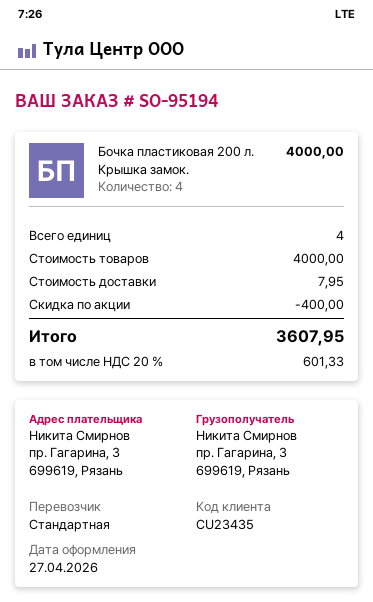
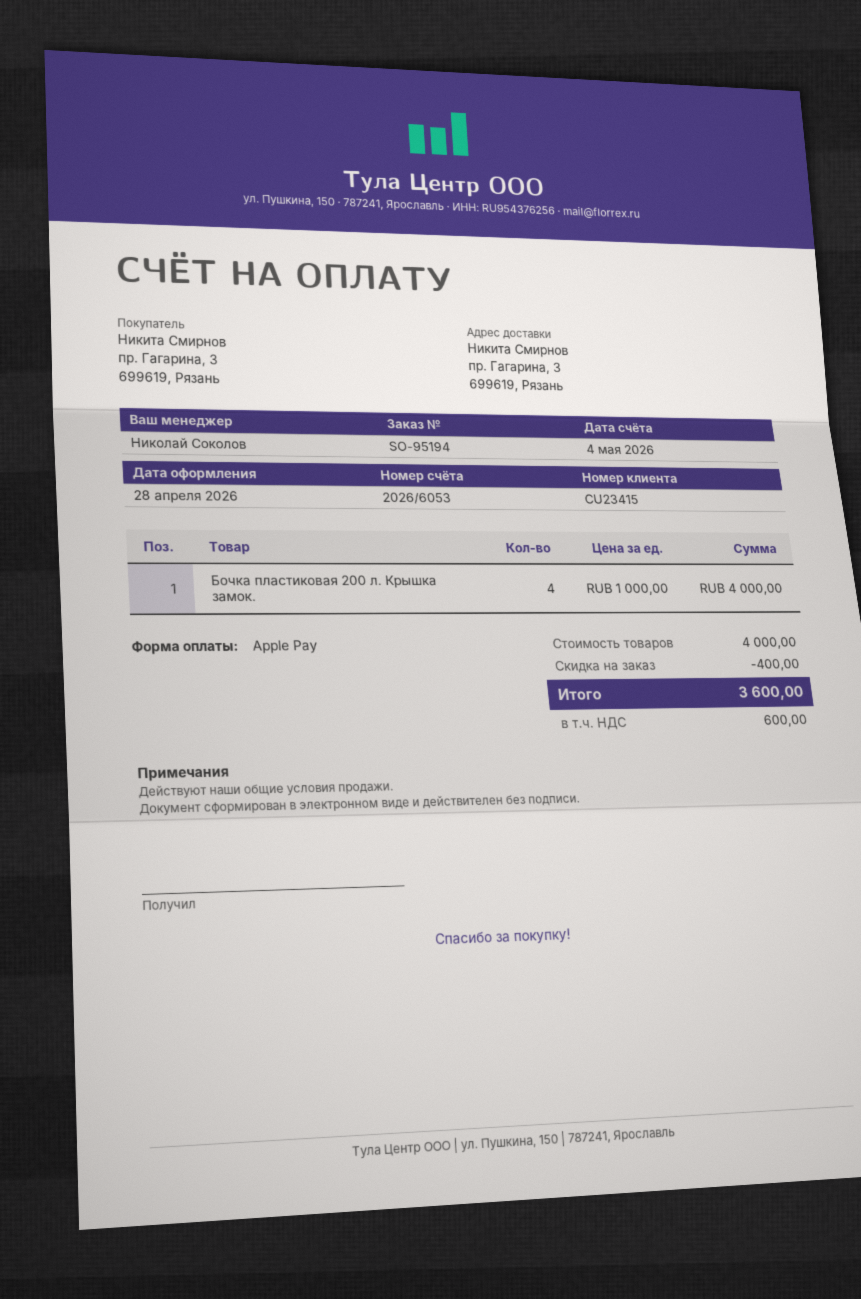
order date: 2026-04-27 -> 2026-04-28
customer number: CU23435 -> CU23415
shipping: 7.95 -> none
tax: 601.33 -> 600.00
total: 3607.95 -> 3600.00

